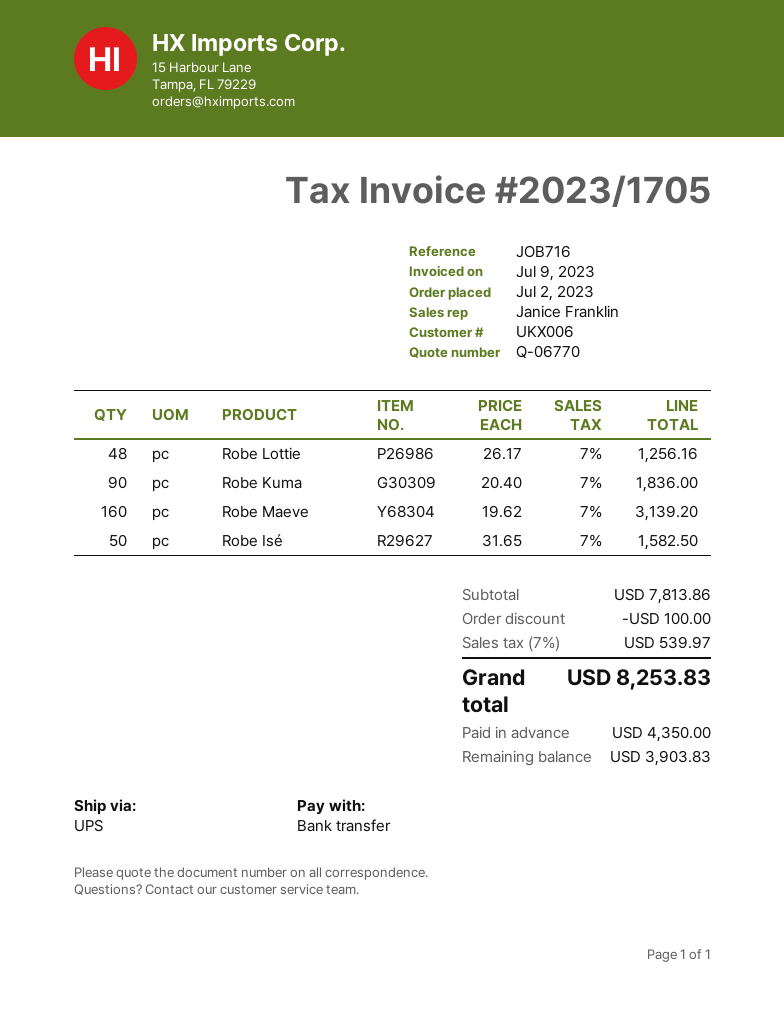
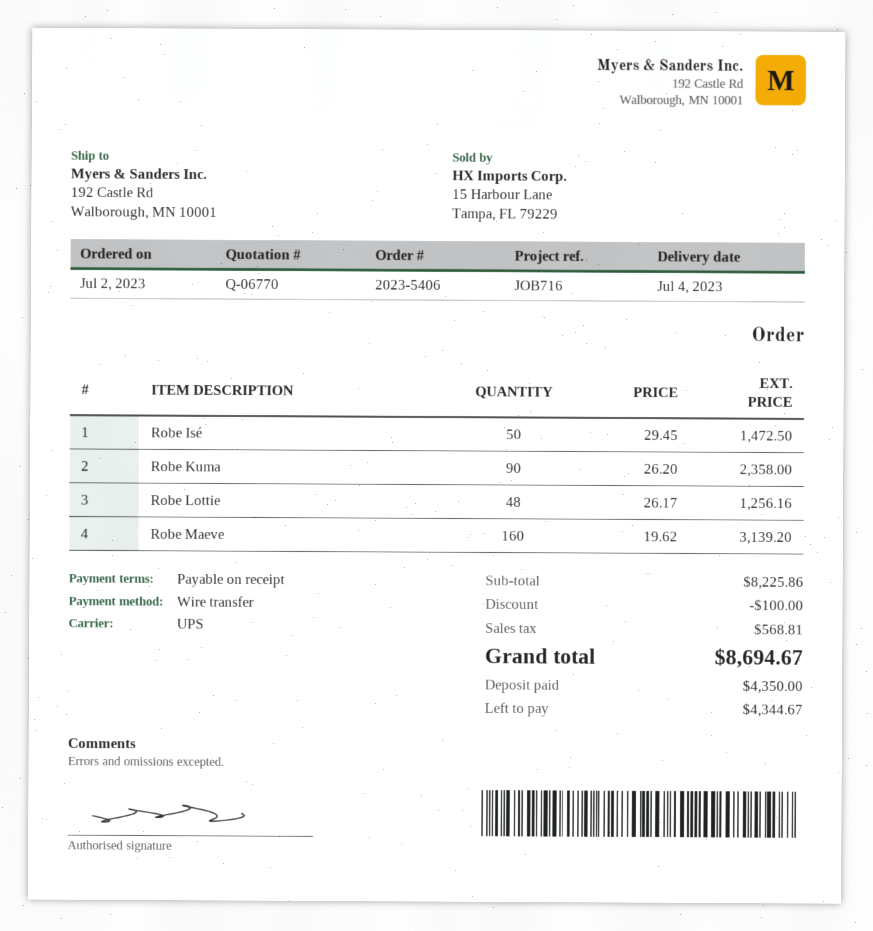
Robe Kuma: 90 x 20.40 = 1836.00 -> 90 x 26.20 = 2358.00
Robe Isé: 50 x 31.65 = 1582.50 -> 50 x 29.45 = 1472.50
subtotal: 7813.86 -> 8225.86
tax: 539.97 -> 568.81
total: 8253.83 -> 8694.67
balance: 3903.83 -> 4344.67

